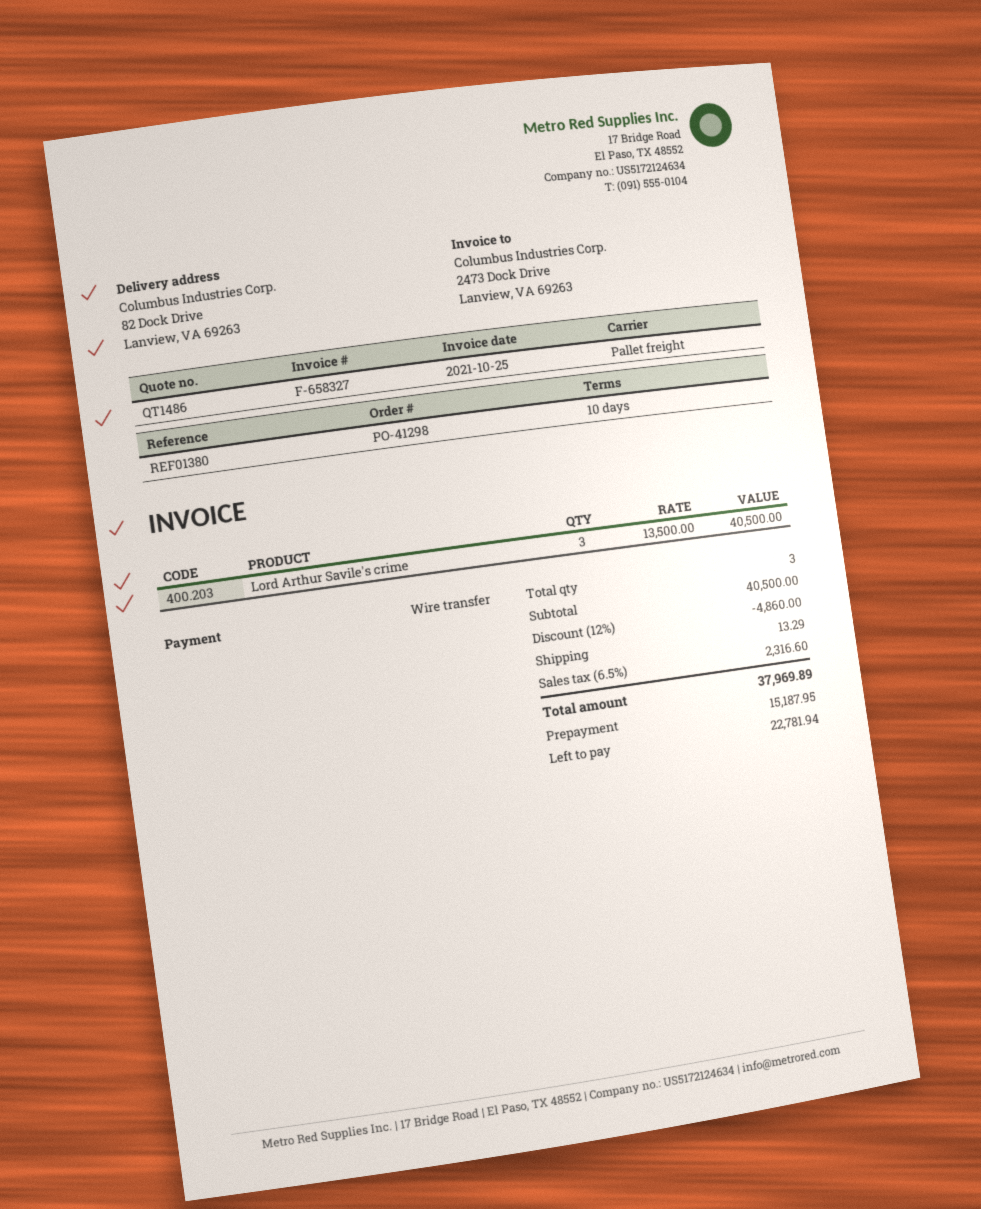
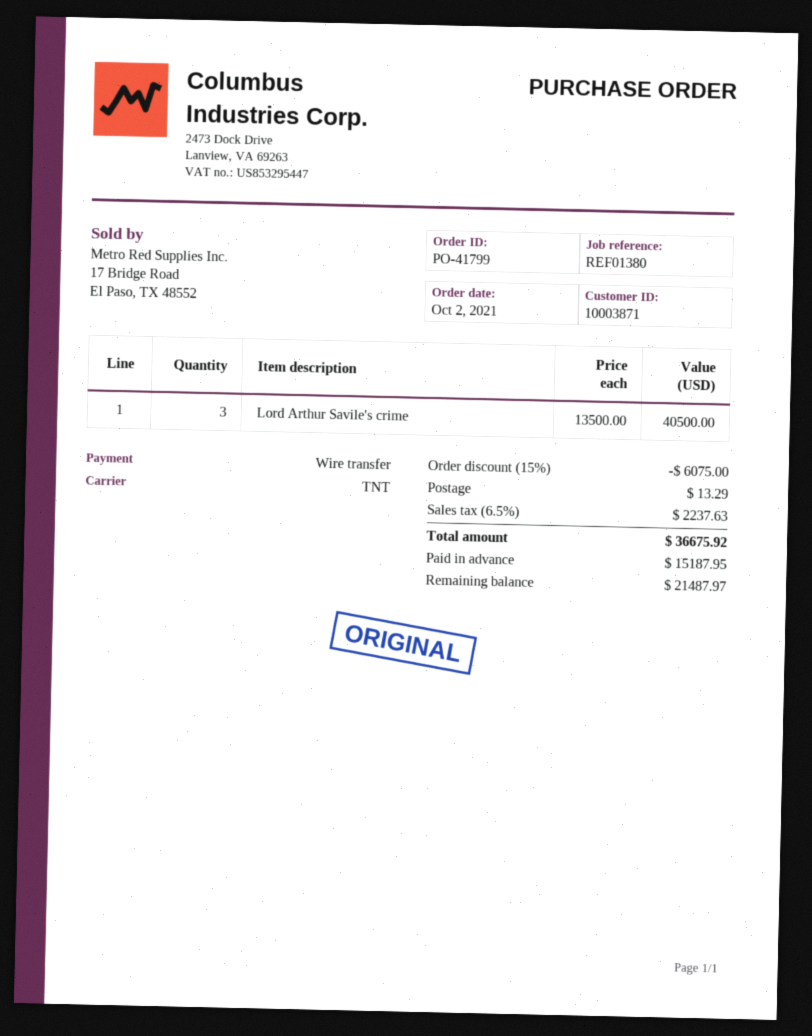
order number: PO-41298 -> PO-41799
shipping method: pallet freight -> TNT
discount: 12% = 4860.00 -> 15% = 6075.00
tax: 6.5% = 2316.60 -> 6.5% = 2237.63
total: 37969.89 -> 36675.92
balance: 22781.94 -> 21487.97

